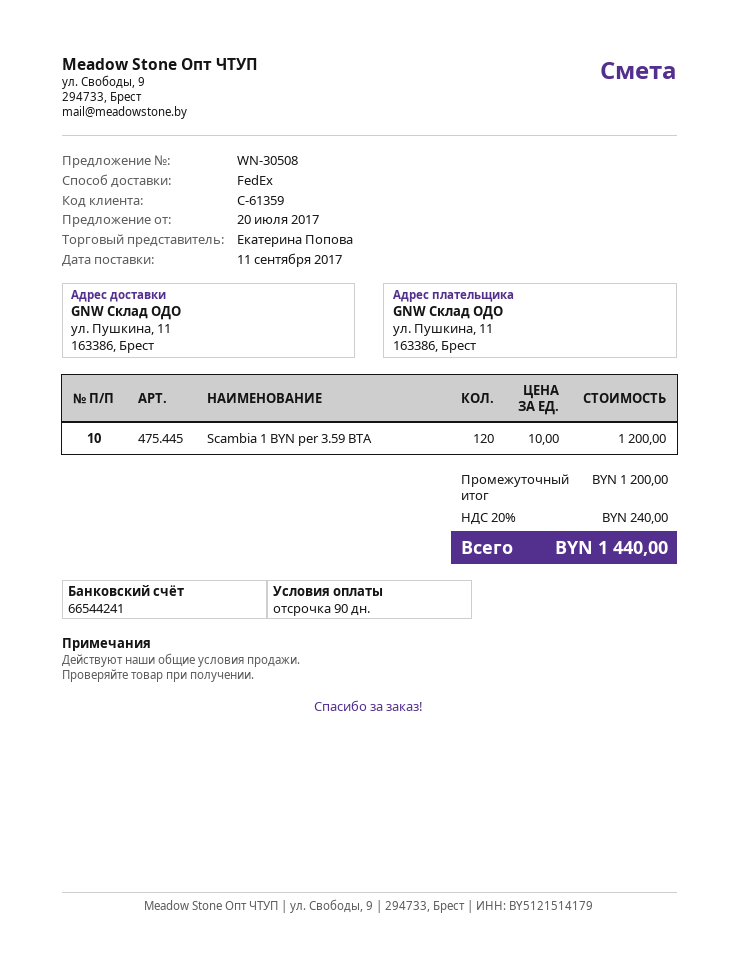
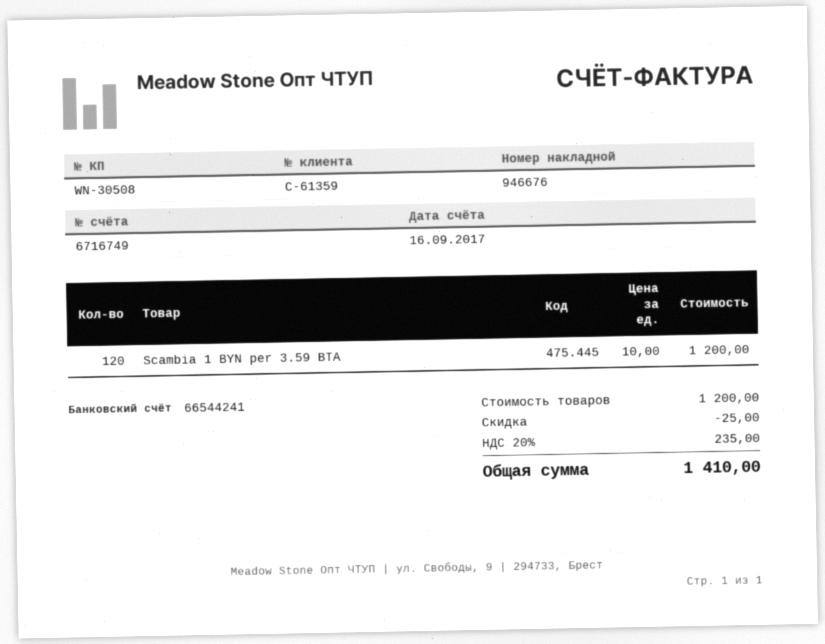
discount: none -> 25.00
tax: 20% = 240.00 -> 20% = 235.00
total: 1440.00 -> 1410.00

